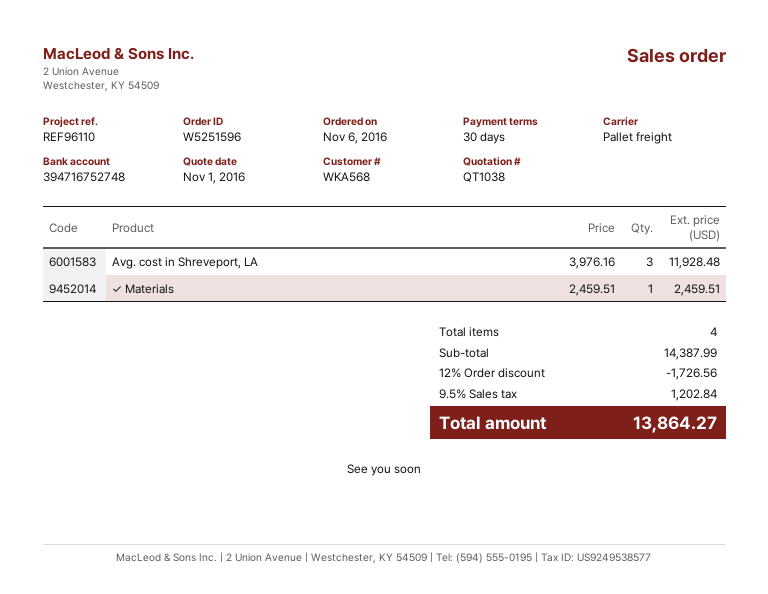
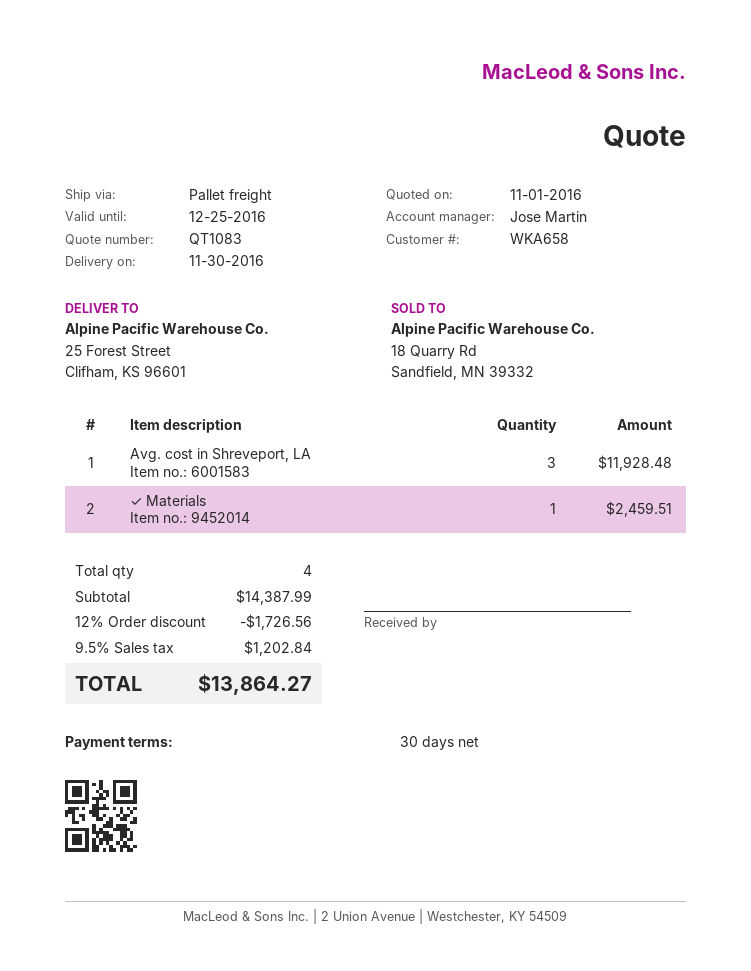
quote number: QT1038 -> QT1083
customer number: WKA568 -> WKA658

